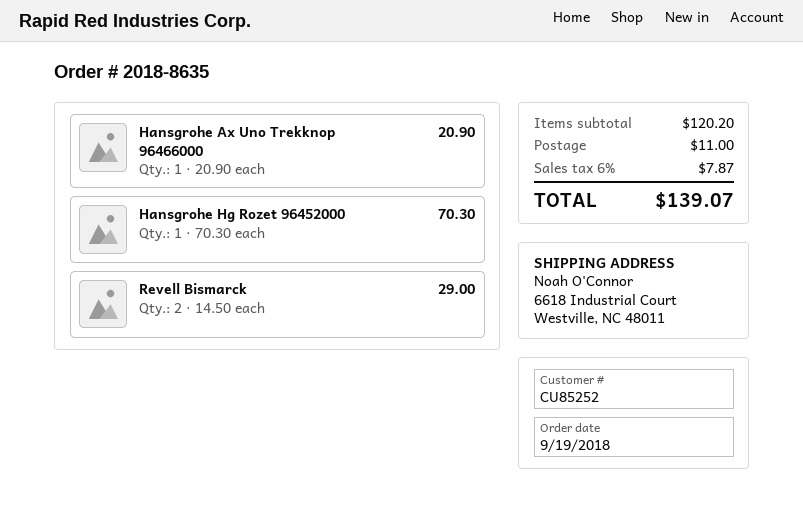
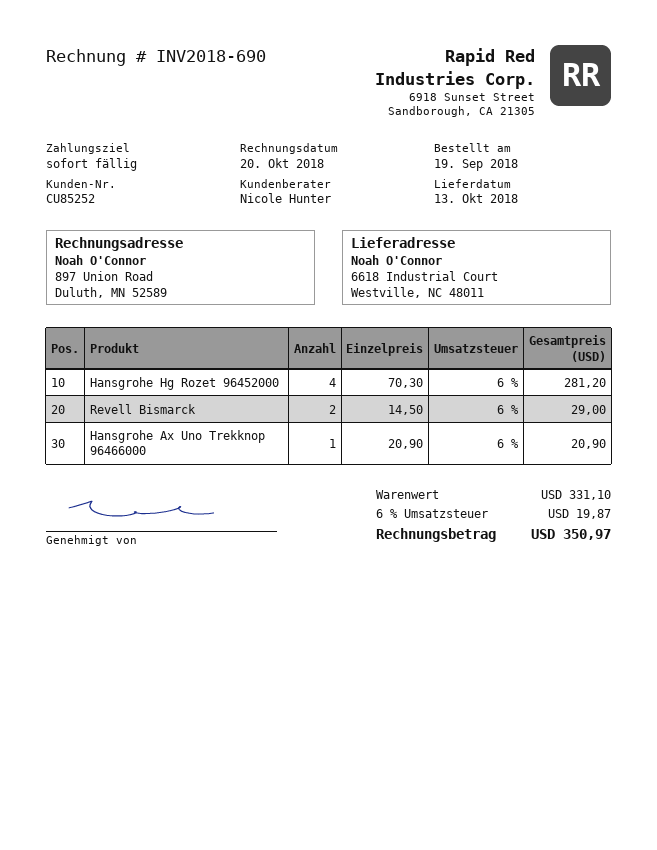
Hansgrohe Hg Rozet 96452000: 1 x 70.30 = 70.30 -> 4 x 70.30 = 281.20
subtotal: 120.20 -> 331.10
shipping: 11.00 -> none
tax: 6% = 7.87 -> 6% = 19.87
total: 139.07 -> 350.97

